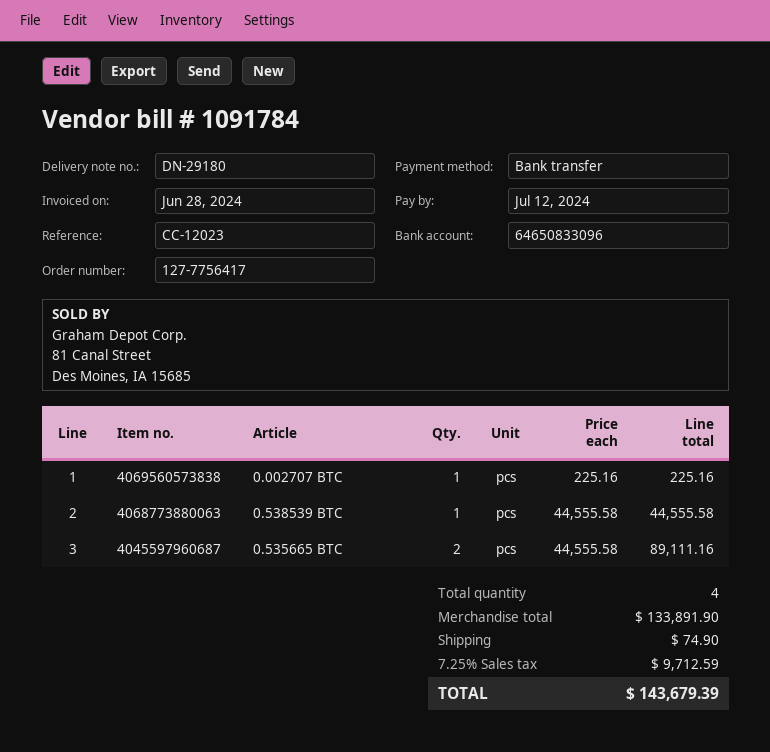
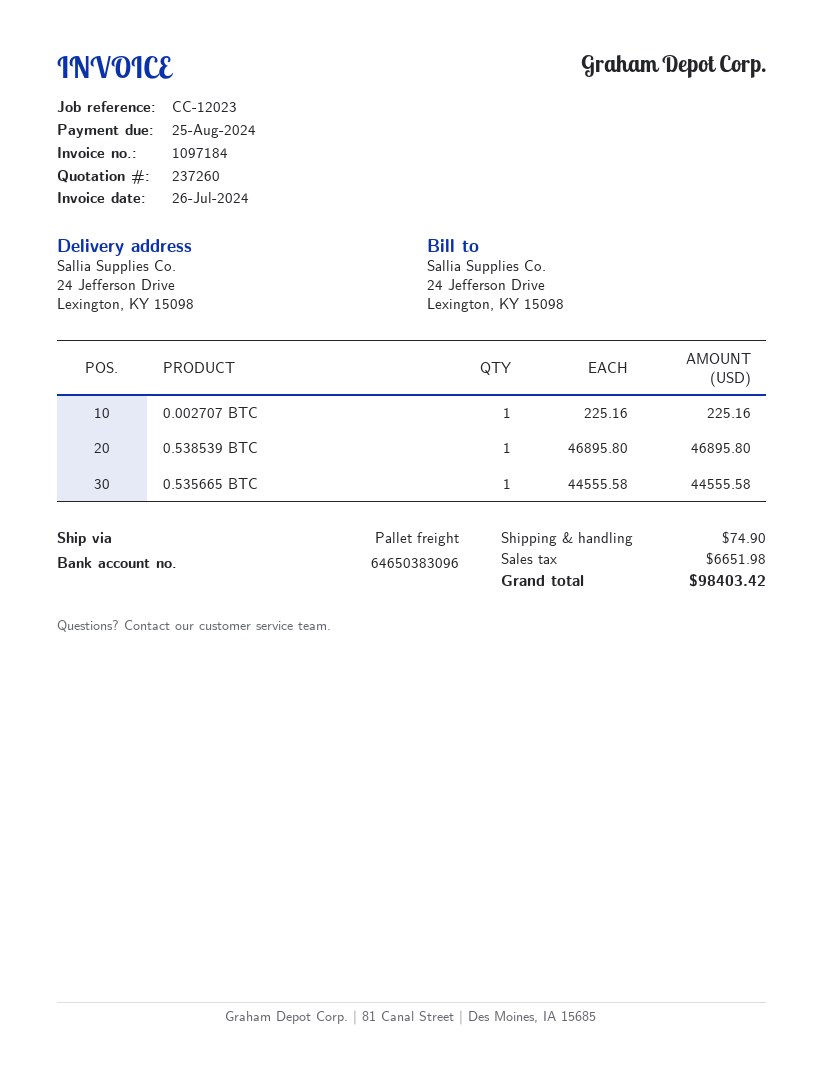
invoice number: 1091784 -> 1097184
invoice date: 2024-06-28 -> 2024-07-26
due date: 2024-07-12 -> 2024-08-25
bank account: 64650833096 -> 64650383096
0.538539 BTC: 1 x 44555.58 = 44555.58 -> 1 x 46895.80 = 46895.80
0.535665 BTC: 2 x 44555.58 = 89111.16 -> 1 x 44555.58 = 44555.58
tax: 9712.59 -> 6651.98
total: 143679.39 -> 98403.42

